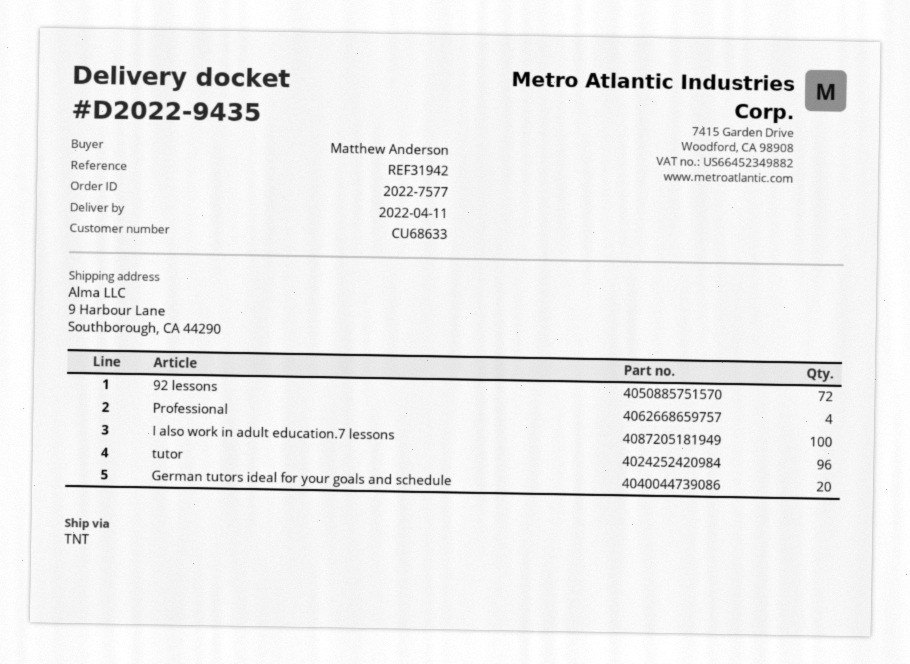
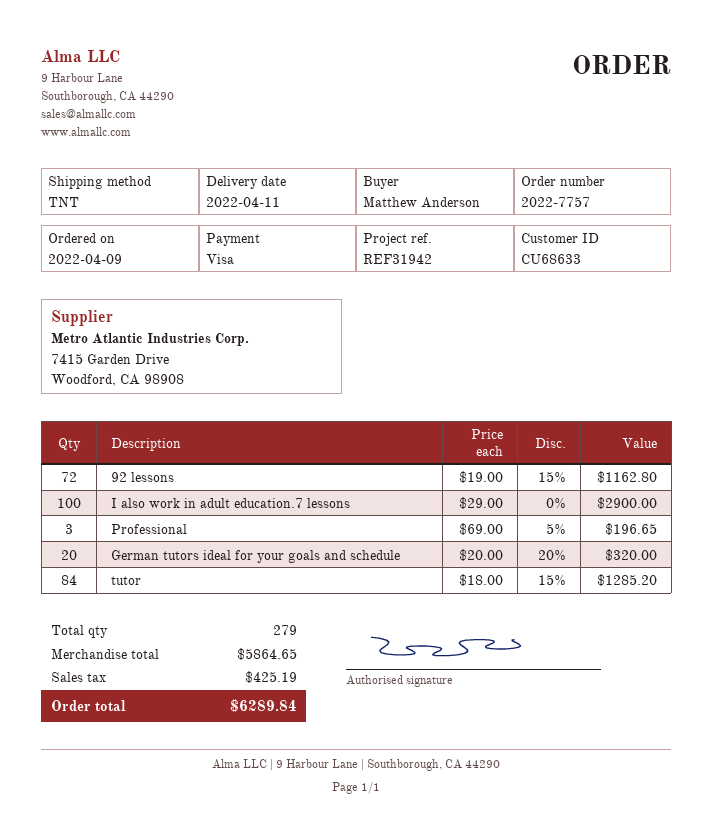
order number: 2022-7577 -> 2022-7757
Professional: 4 -> 3
tutor: 96 -> 84

